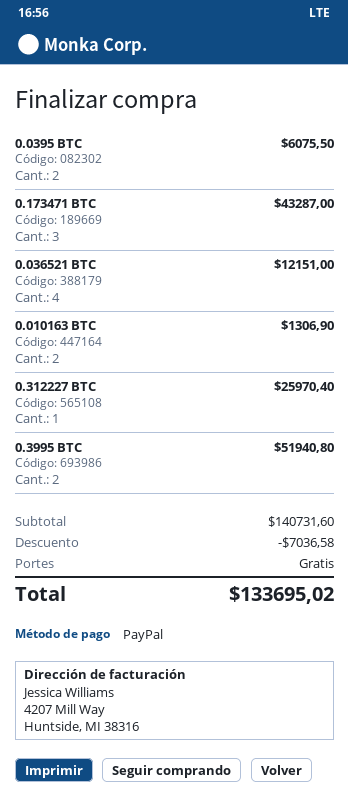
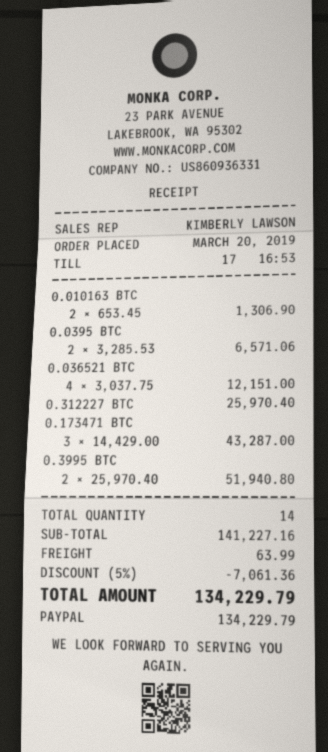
0.0395 BTC: 2 for 6075.50 -> 2 for 6571.06
subtotal: 140731.60 -> 141227.16
discount: 7036.58 -> 7061.36
shipping: 0.00 -> 63.99
total: 133695.02 -> 134229.79

